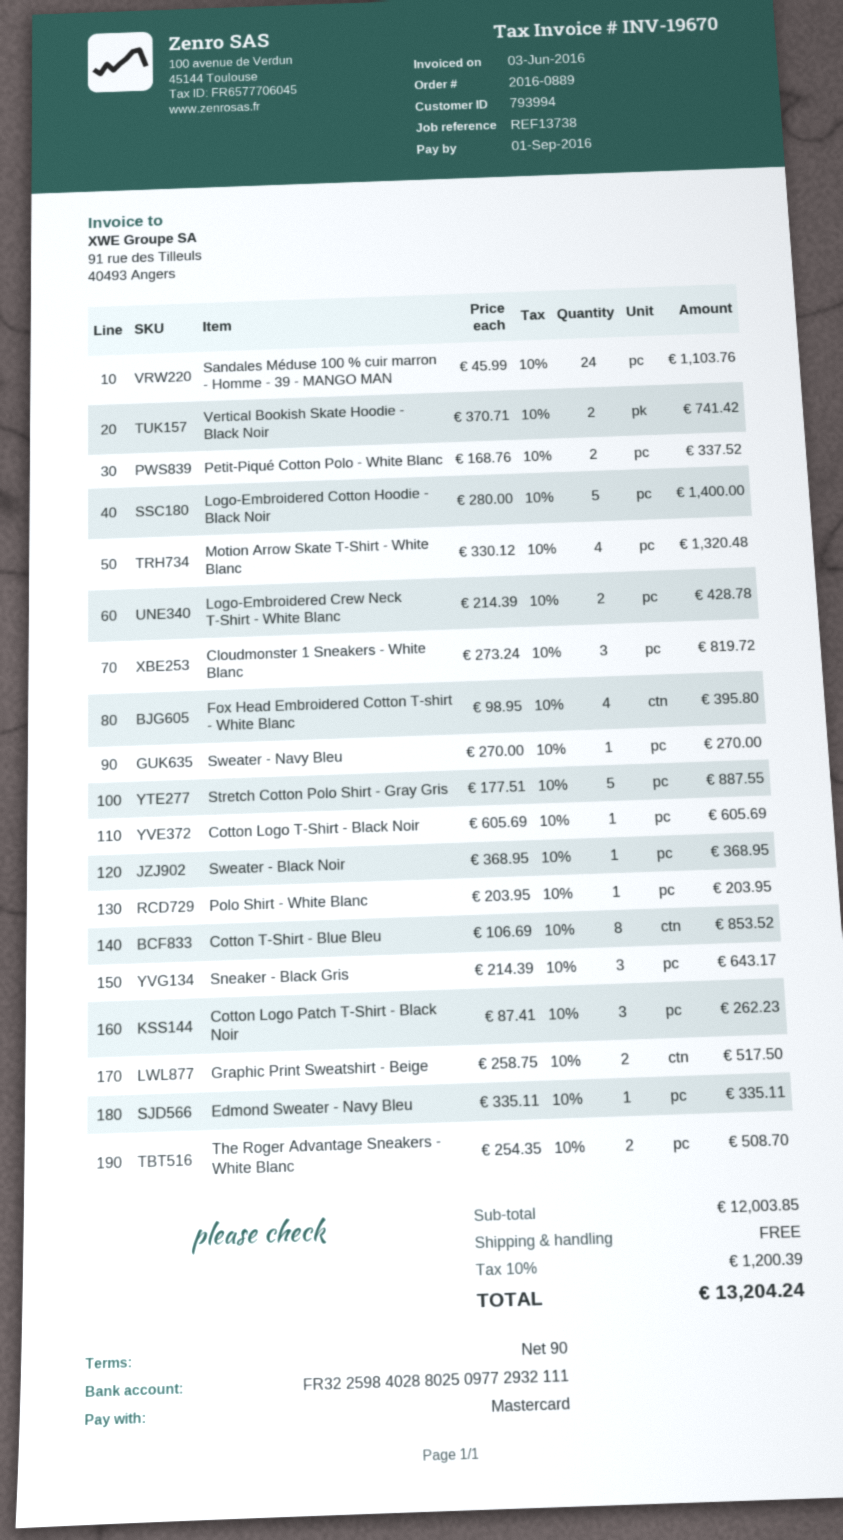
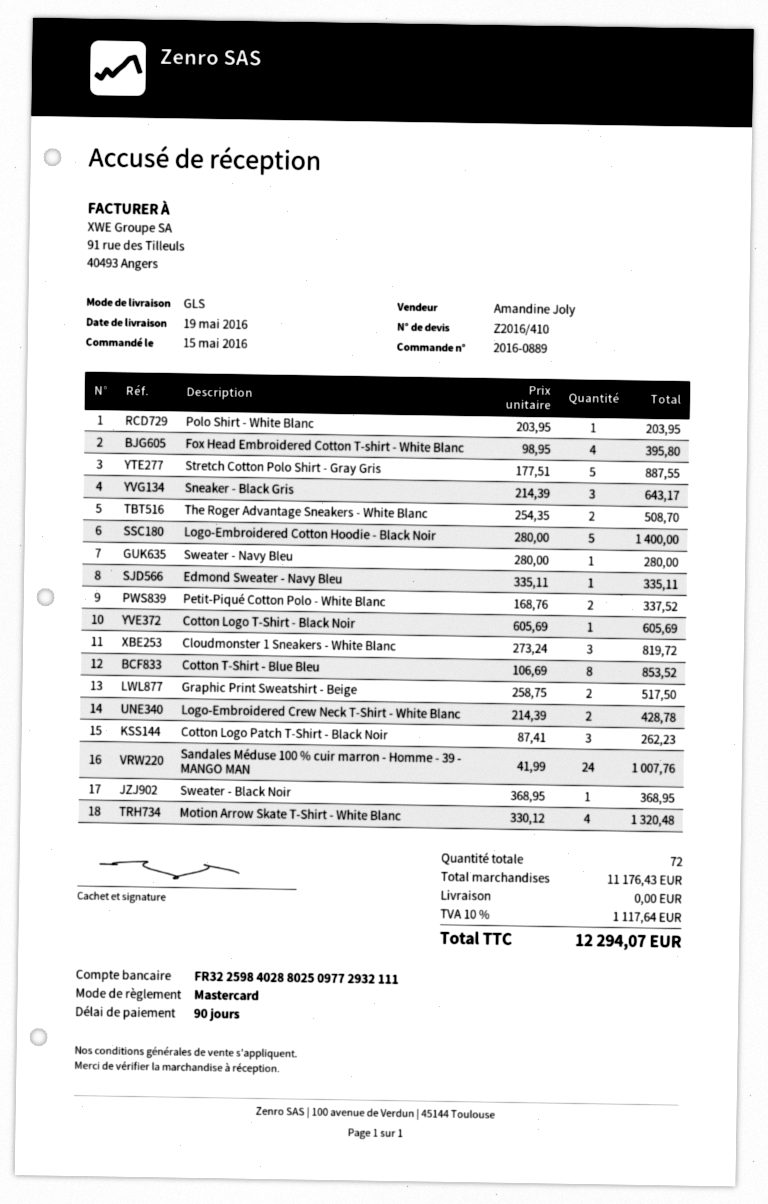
Sandales Méduse 100 % cuir marron - Homme - 39 - MANGO MAN: 24 x 45.99 = 1103.76 -> 24 x 41.99 = 1007.76
Vertical Bookish Skate Hoodie - Black Noir: 2 x 370.71 = 741.42 -> none
Sweater - Navy Bleu: 1 x 270.00 = 270.00 -> 1 x 280.00 = 280.00
subtotal: 12003.85 -> 11176.43
tax: 10% = 1200.39 -> 10% = 1117.64
total: 13204.24 -> 12294.07

